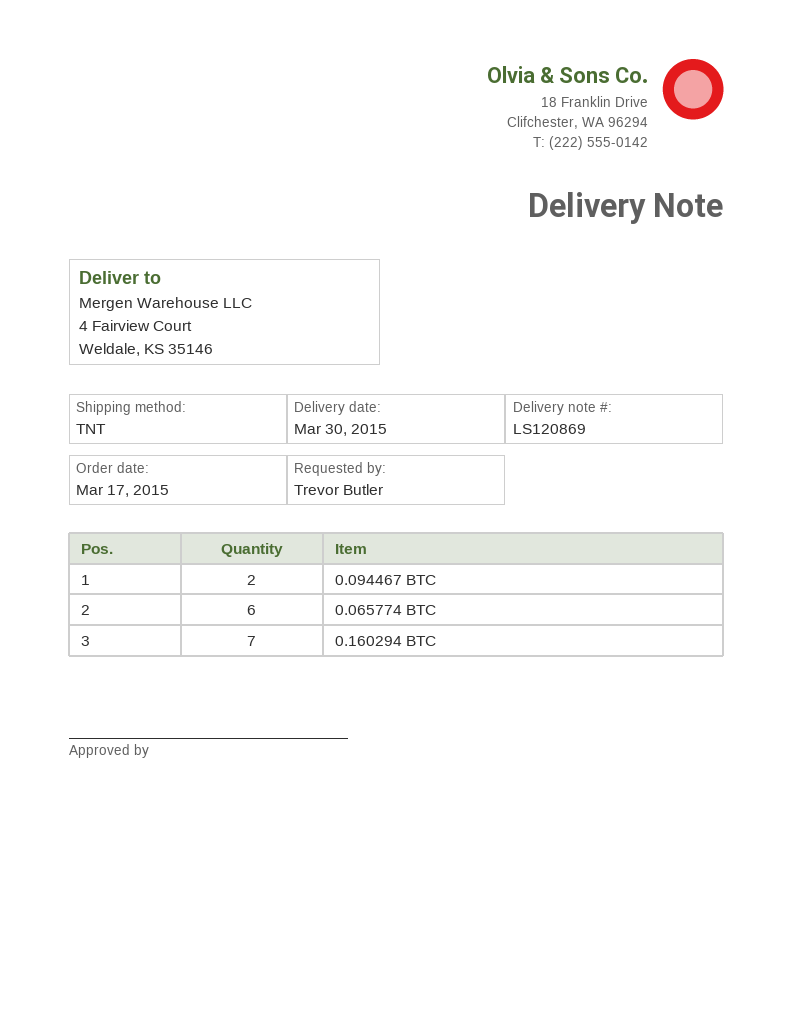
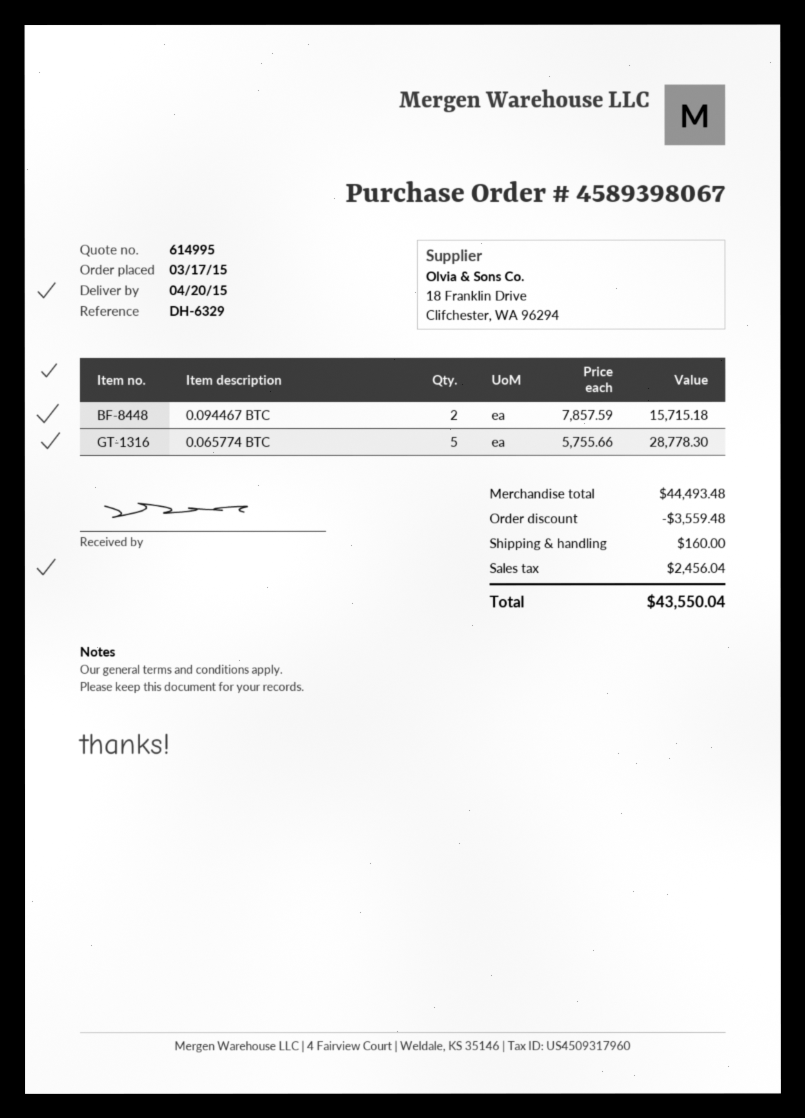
delivery date: 2015-03-30 -> 2015-04-20
0.065774 BTC: 6 -> 5
0.160294 BTC: 7 -> none

